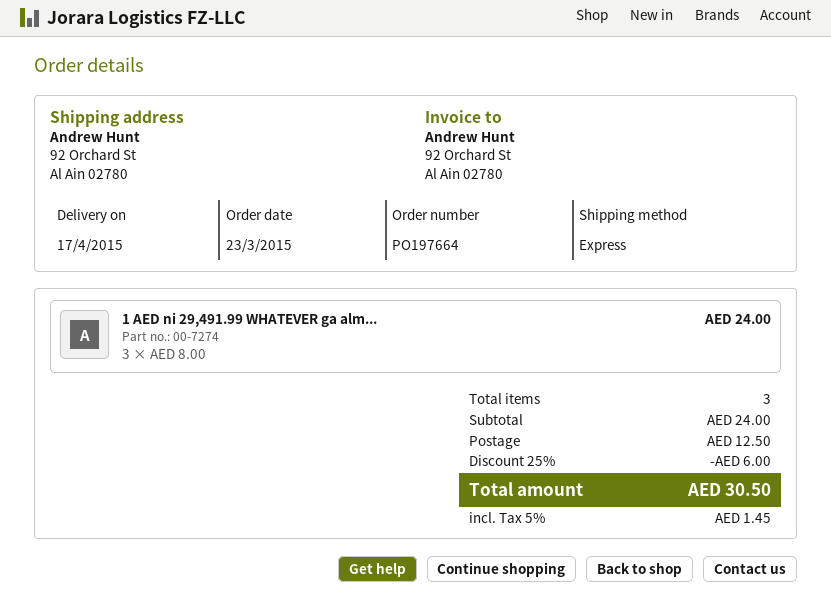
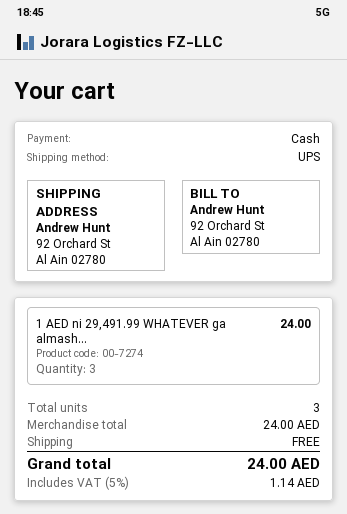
shipping method: express -> UPS
discount: 25% = 6.00 -> none
shipping: 12.50 -> 0.00
tax: 5% = 1.45 -> 5% = 1.14
total: 30.50 -> 24.00

